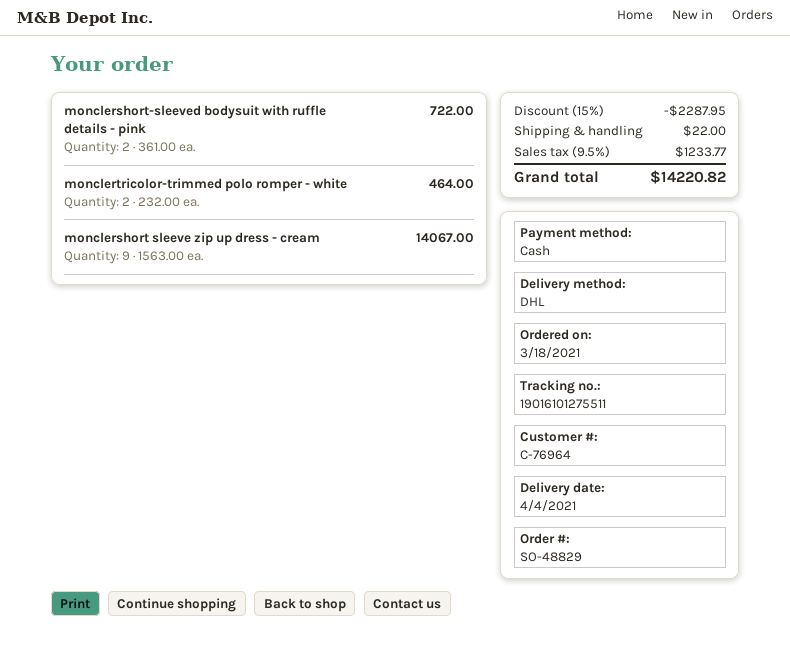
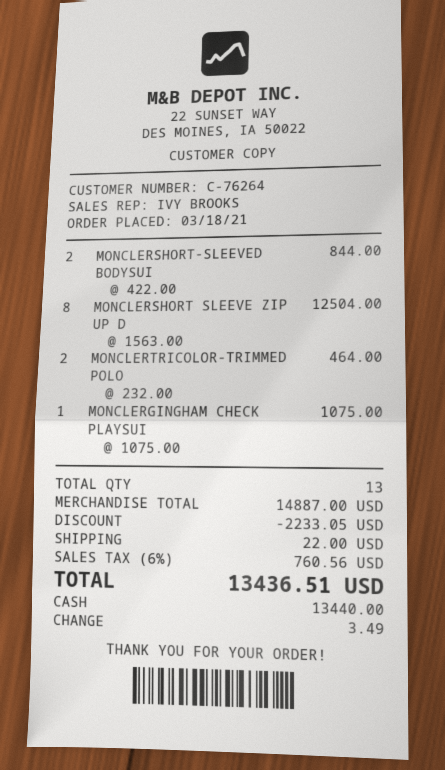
customer number: C-76964 -> C-76264
monclershort-sleeved bodysuit with ruffle details - pink: 2 x 361.00 = 722.00 -> 2 x 422.00 = 844.00
monclershort sleeve zip up dress - cream: 9 x 1563.00 = 14067.00 -> 8 x 1563.00 = 12504.00
MONCLERGINGHAM CHECK PLAYSUI: none -> 1 x 1075.00 = 1075.00
discount: 2287.95 -> 2233.05
tax: 9.5% = 1233.77 -> 6% = 760.56
total: 14220.82 -> 13436.51

